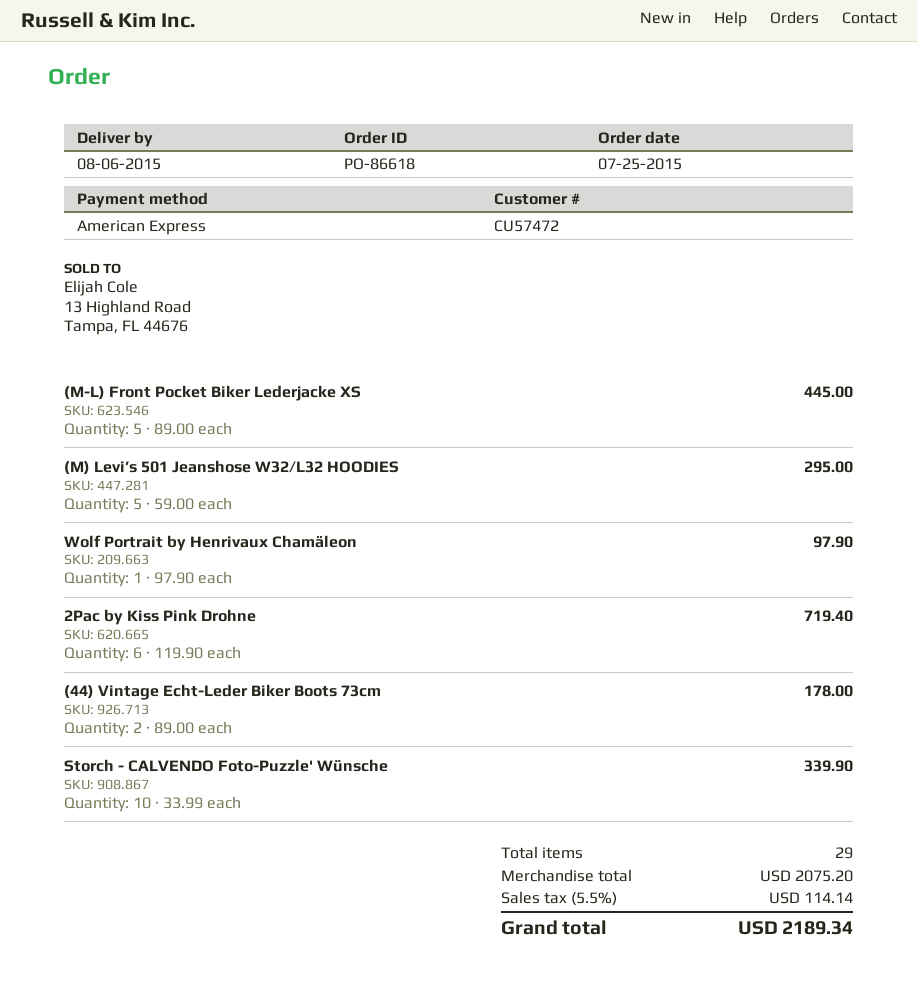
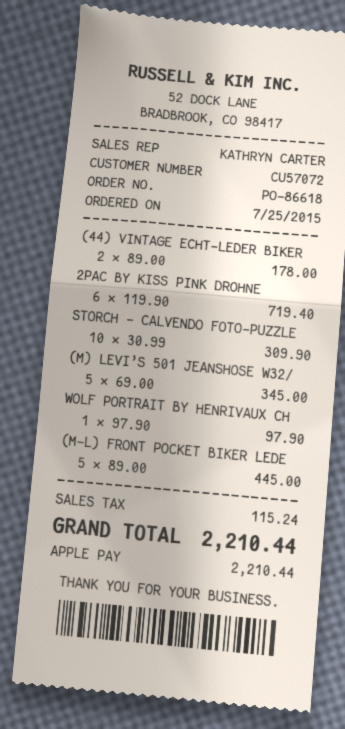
customer number: CU57472 -> CU57072
payment method: American Express -> Apple Pay
(M) Levi’s 501 Jeanshose W32/L32 HOODIES: 5 x 59.00 = 295.00 -> 5 x 69.00 = 345.00
Storch - CALVENDO Foto-Puzzle' Wünsche: 10 x 33.99 = 339.90 -> 10 x 30.99 = 309.90
tax: 114.14 -> 115.24
total: 2189.34 -> 2210.44

